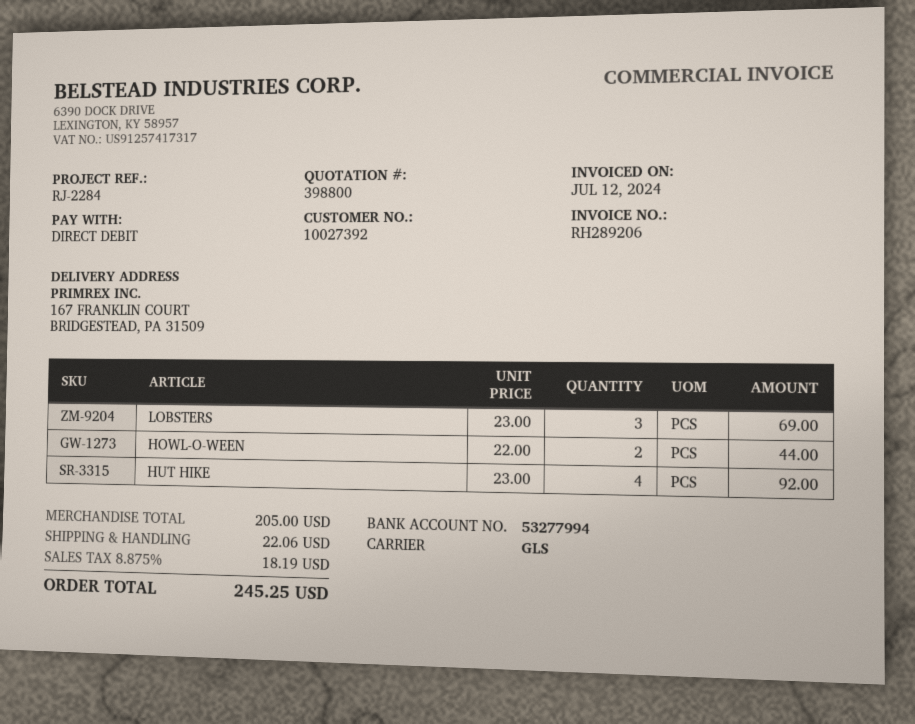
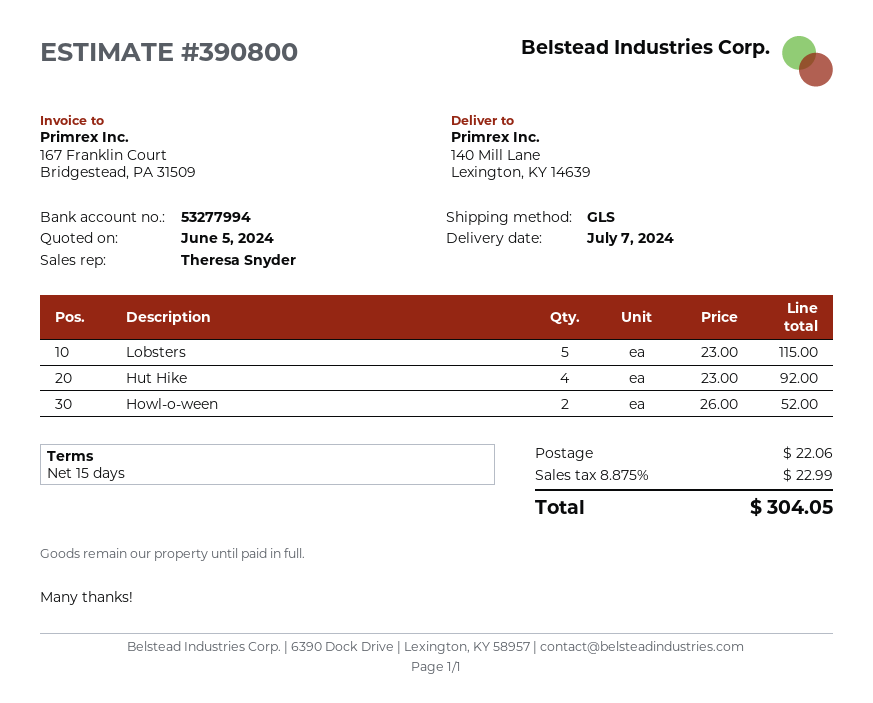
quote number: 398800 -> 390800
ship to: 167 FRANKLIN COURT, BRIDGESTEAD, PA 31509 -> 140 Mill Lane, Lexington, KY 14639
LOBSTERS: 3 x 23.00 = 69.00 -> 5 x 23.00 = 115.00
HOWL-O-WEEN: 2 x 22.00 = 44.00 -> 2 x 26.00 = 52.00
tax: 8.875% = 18.19 -> 8.875% = 22.99
total: 245.25 -> 304.05

